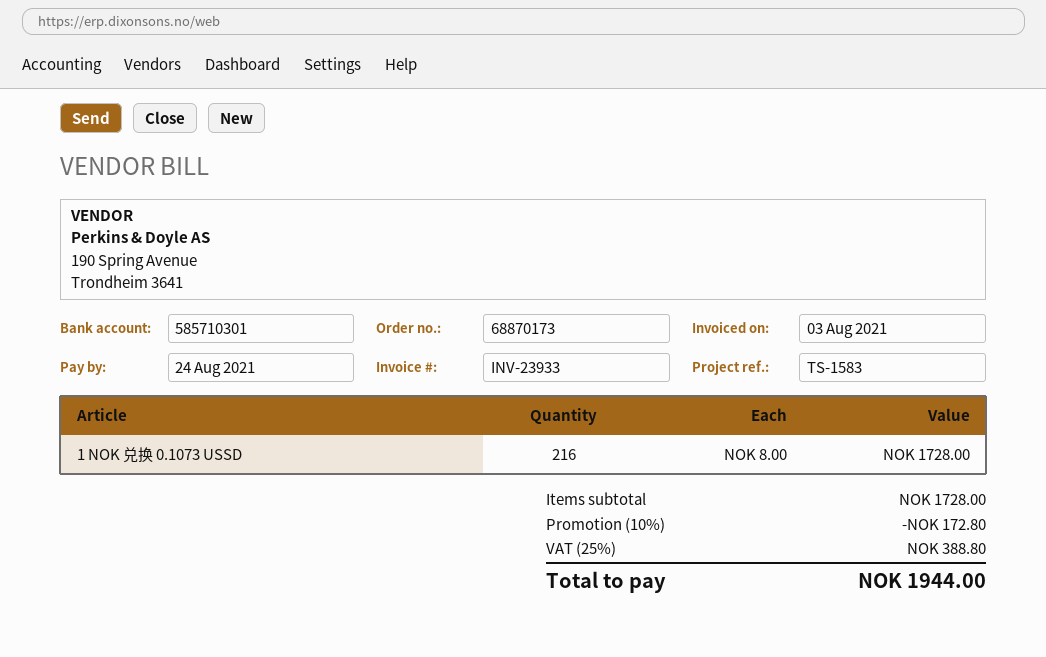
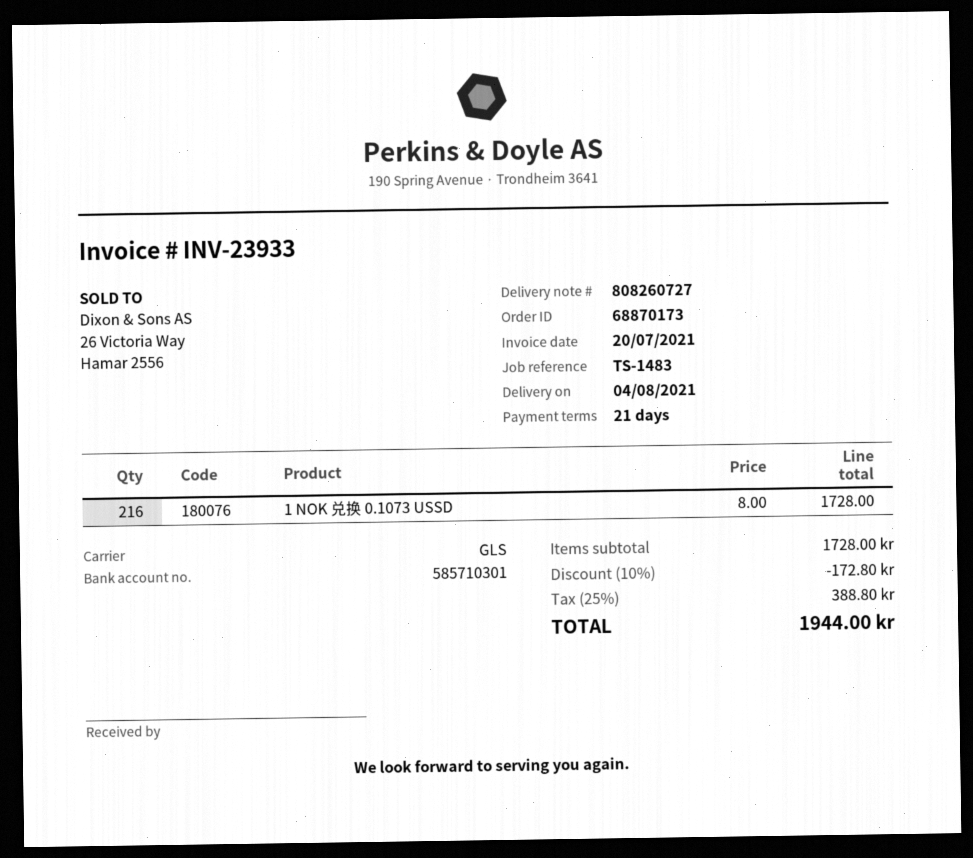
invoice date: 2021-08-03 -> 2021-07-20
reference: TS-1583 -> TS-1483

